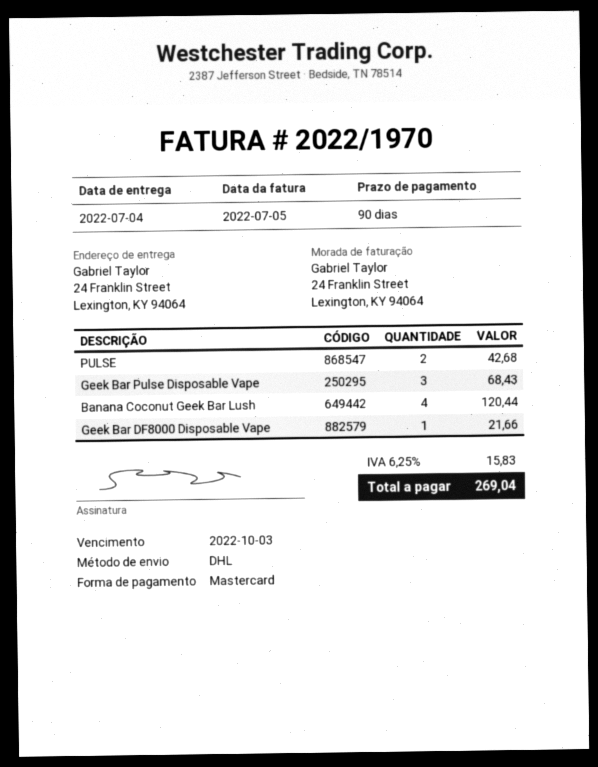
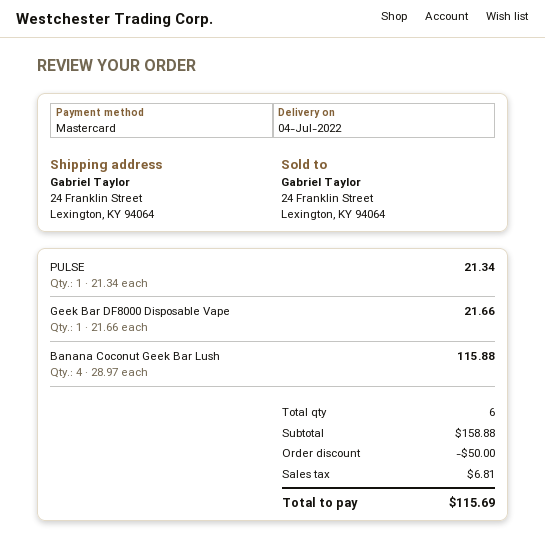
PULSE: 2 for 42.68 -> 1 for 21.34
Geek Bar Pulse Disposable Vape: 3 for 68.43 -> none
Banana Coconut Geek Bar Lush: 4 for 120.44 -> 4 for 115.88
discount: none -> 50.00
tax: 15.83 -> 6.81
total: 269.04 -> 115.69

